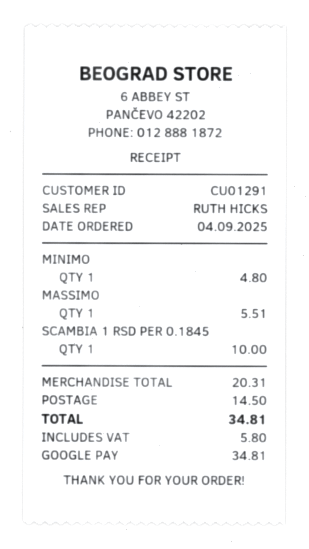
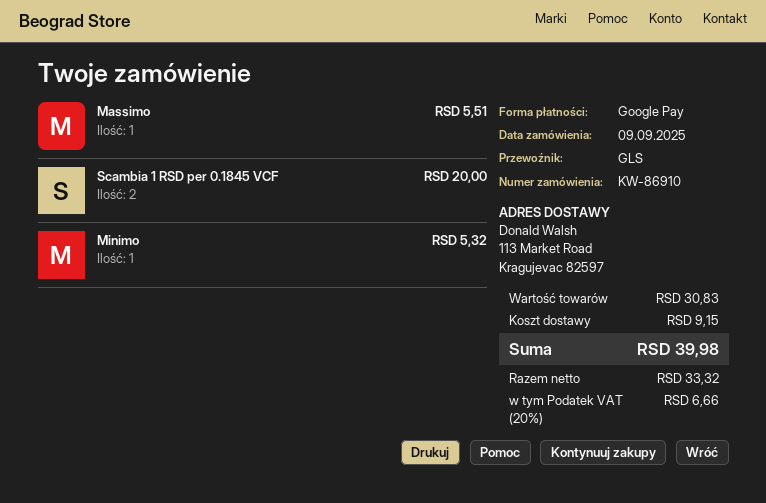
order date: 2025-09-04 -> 2025-09-09
MINIMO: 1 for 4.80 -> 1 for 5.32
SCAMBIA 1 RSD PER 0.1845: 1 for 10.00 -> 2 for 20.00
subtotal: 20.31 -> 30.83
shipping: 14.50 -> 9.15
tax: 5.80 -> 6.66
total: 34.81 -> 39.98

